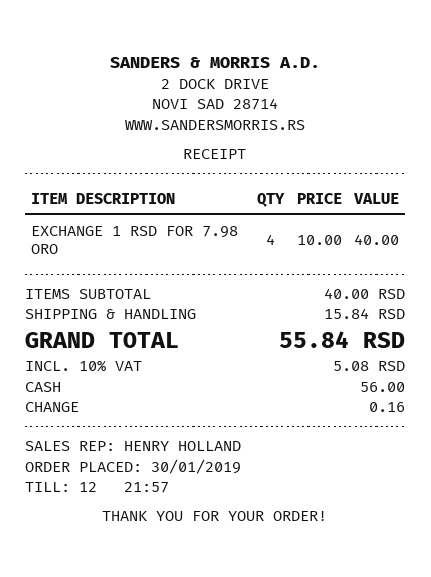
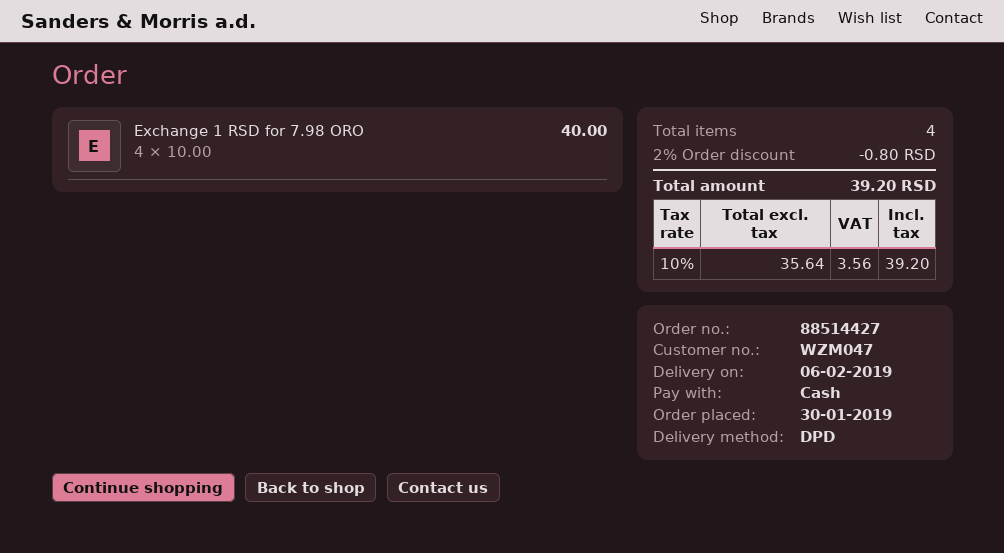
discount: none -> 2% = 0.80
shipping: 15.84 -> none
tax: 10% = 5.08 -> 10% = 3.56
total: 55.84 -> 39.20

